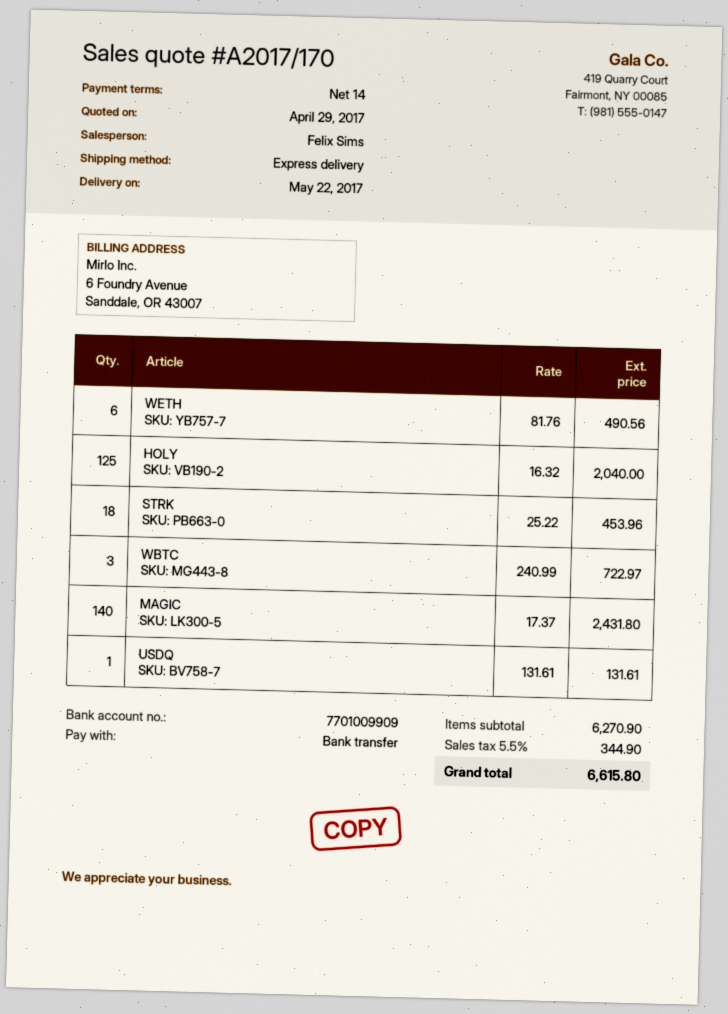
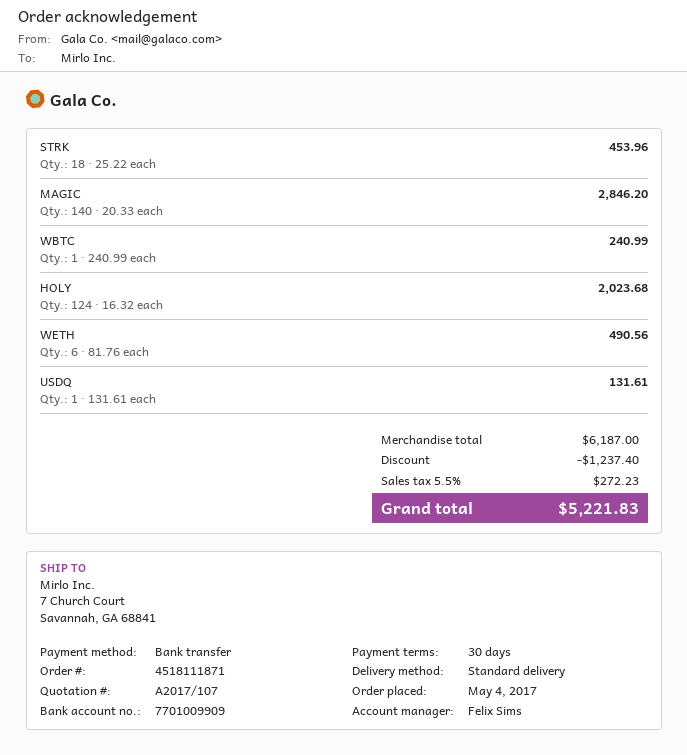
quote number: A2017/170 -> A2017/107
payment terms: 14 days -> 30 days
shipping method: express -> standard
HOLY: 125 x 16.32 = 2040.00 -> 124 x 16.32 = 2023.68
WBTC: 3 x 240.99 = 722.97 -> 1 x 240.99 = 240.99
MAGIC: 140 x 17.37 = 2431.80 -> 140 x 20.33 = 2846.20
subtotal: 6270.90 -> 6187.00
discount: none -> 1237.40
tax: 5.5% = 344.90 -> 5.5% = 272.23
total: 6615.80 -> 5221.83

